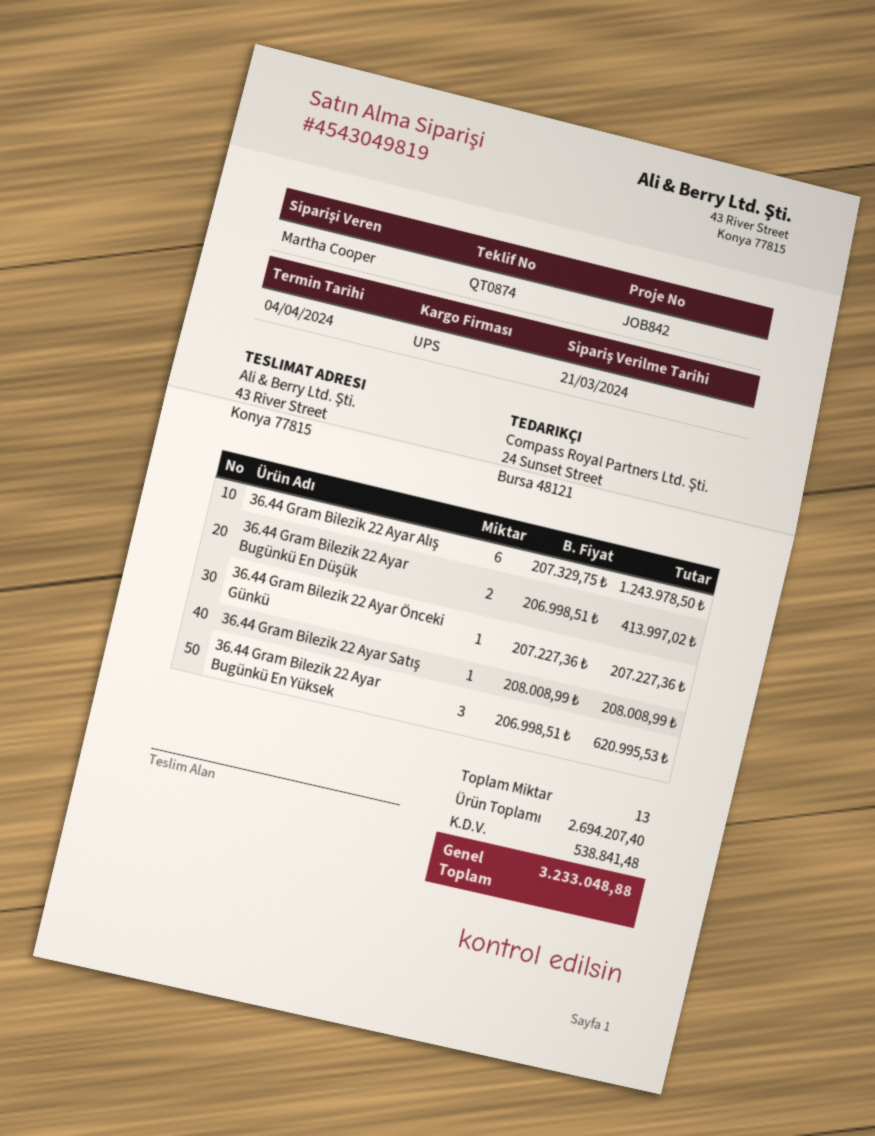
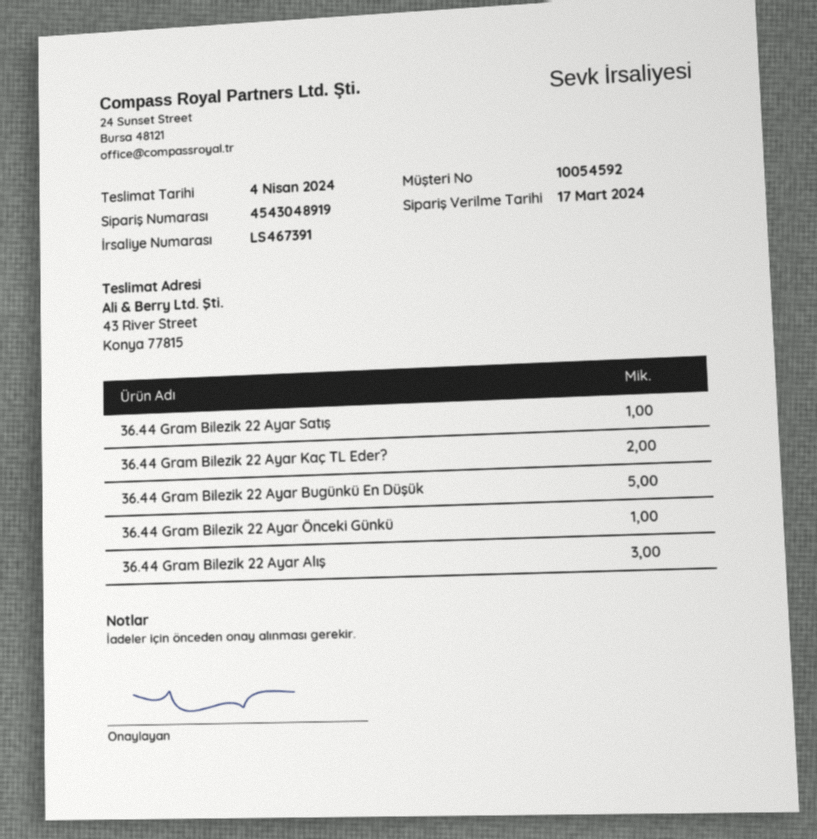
order number: 4543049819 -> 4543048919
order date: 2024-03-21 -> 2024-03-17
36.44 Gram Bilezik 22 Ayar Alış: 6 -> 3
36.44 Gram Bilezik 22 Ayar Bugünkü En Düşük: 2 -> 5
36.44 Gram Bilezik 22 Ayar Bugünkü En Yüksek: 3 -> none
36.44 Gram Bilezik 22 Ayar Kaç TL Eder?: none -> 2

